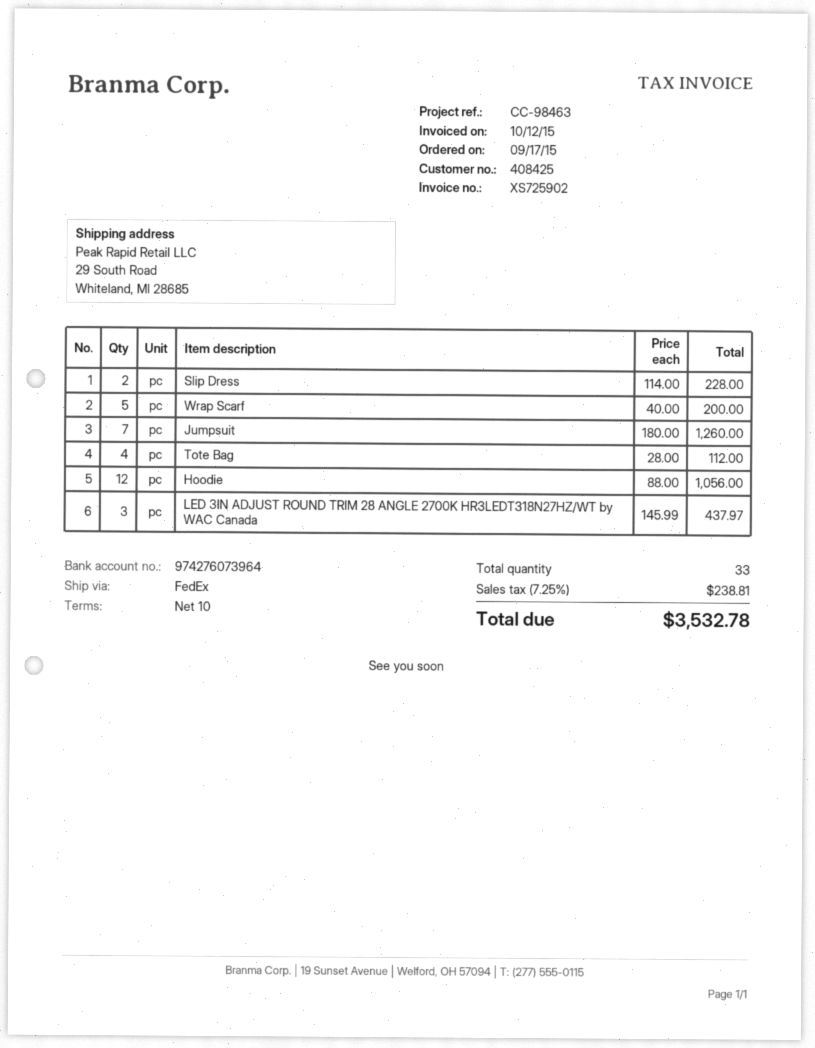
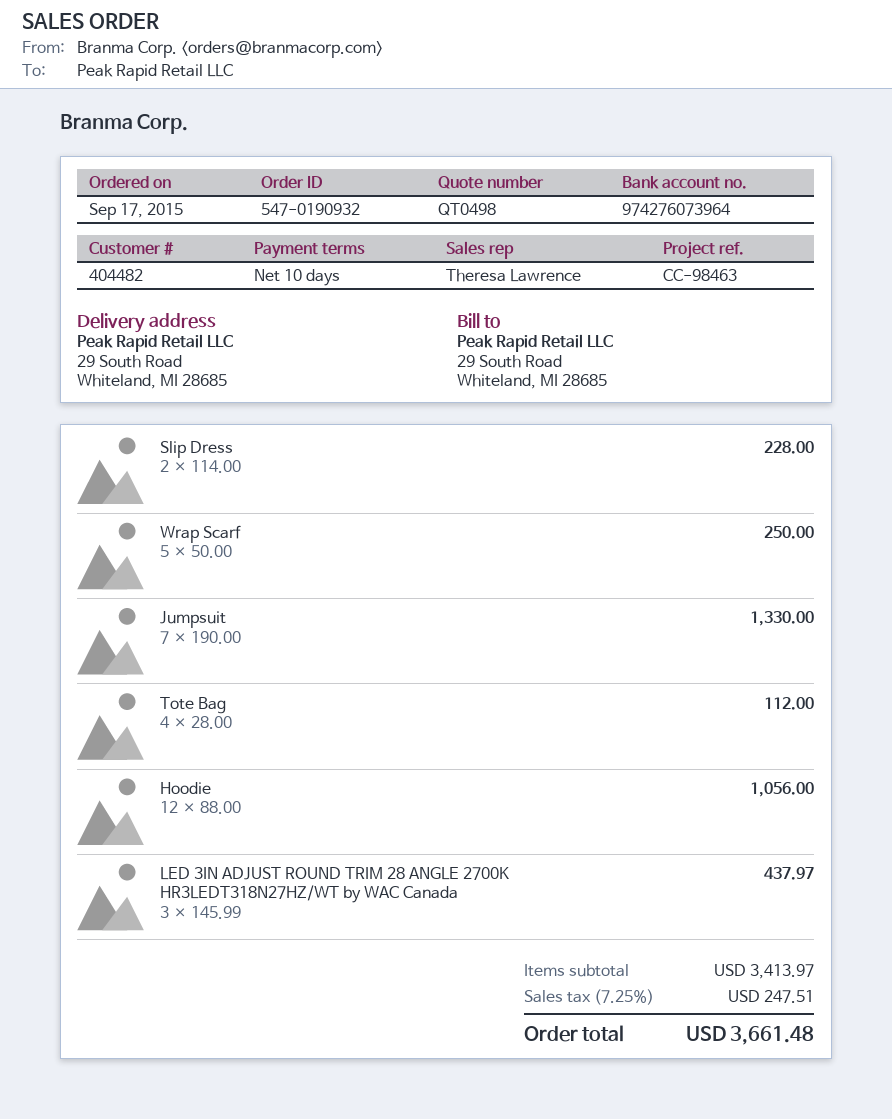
customer number: 408425 -> 404482
Wrap Scarf: 5 x 40.00 = 200.00 -> 5 x 50.00 = 250.00
Jumpsuit: 7 x 180.00 = 1260.00 -> 7 x 190.00 = 1330.00
tax: 7.25% = 238.81 -> 7.25% = 247.51
total: 3532.78 -> 3661.48

